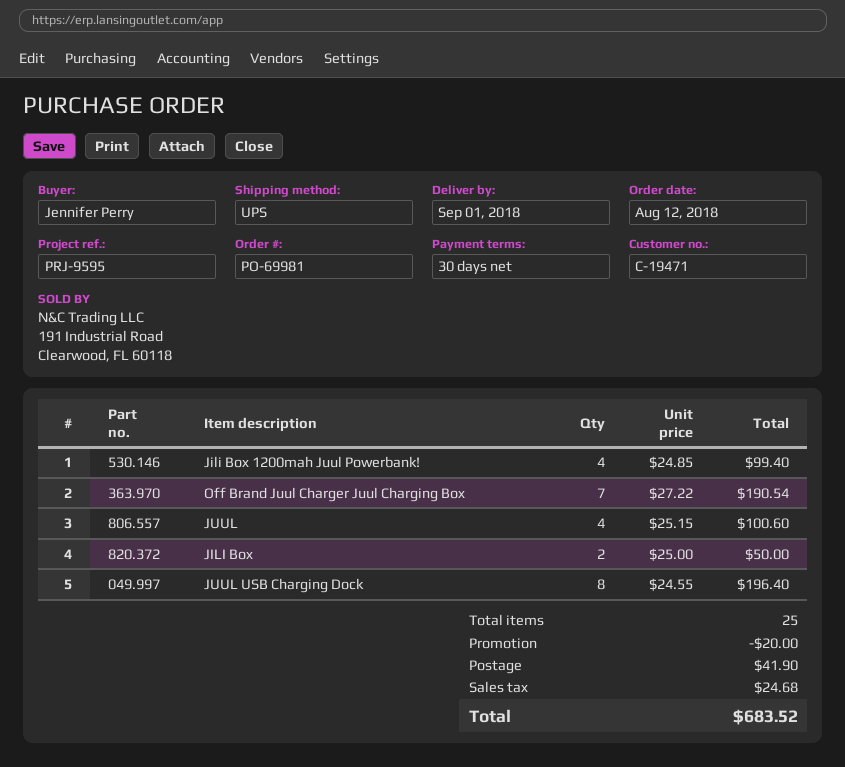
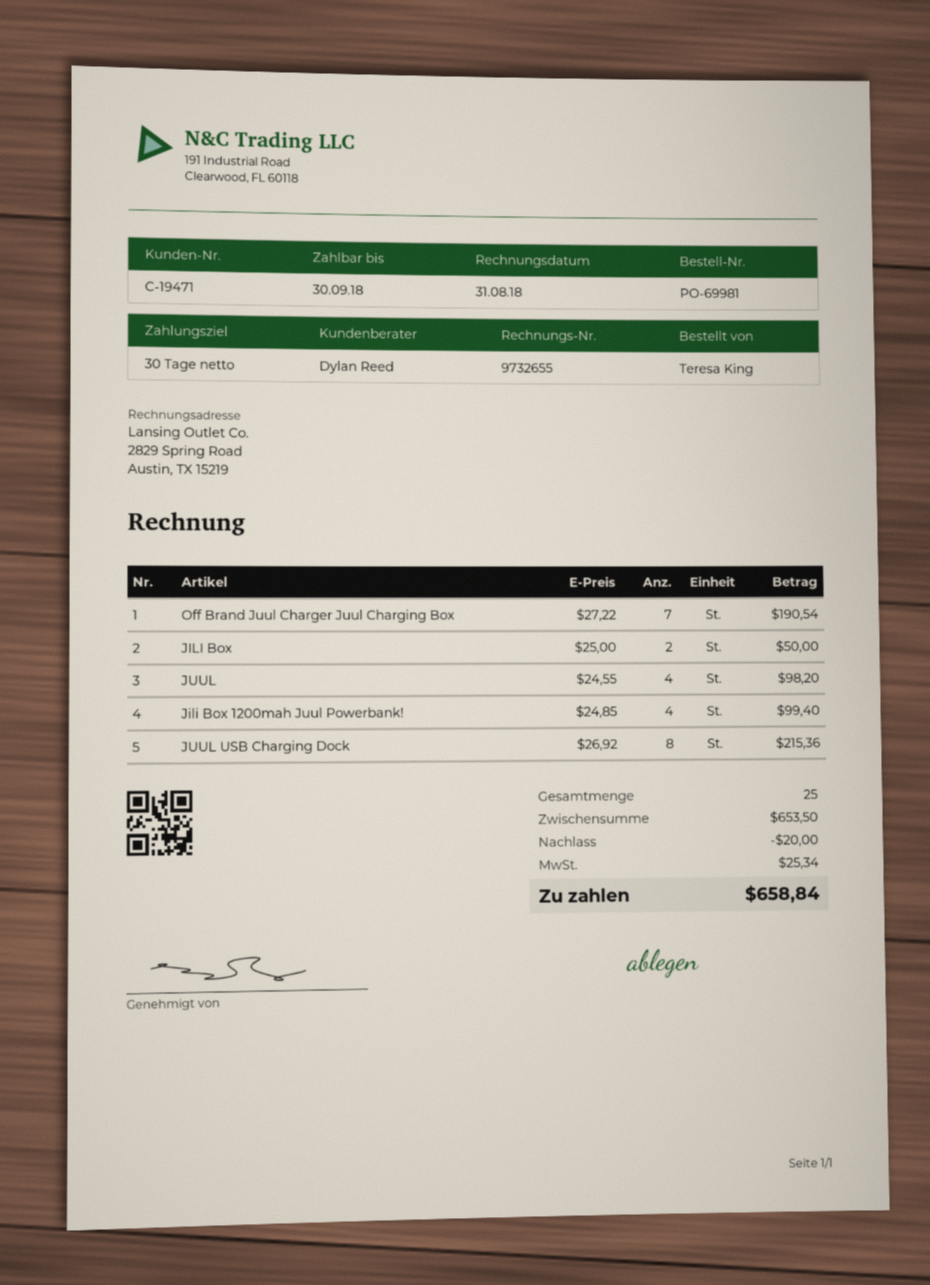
ordered by: Jennifer Perry -> Teresa King
JUUL: 4 x 25.15 = 100.60 -> 4 x 24.55 = 98.20
JUUL USB Charging Dock: 8 x 24.55 = 196.40 -> 8 x 26.92 = 215.36
shipping: 41.90 -> none
tax: 24.68 -> 25.34
total: 683.52 -> 658.84

